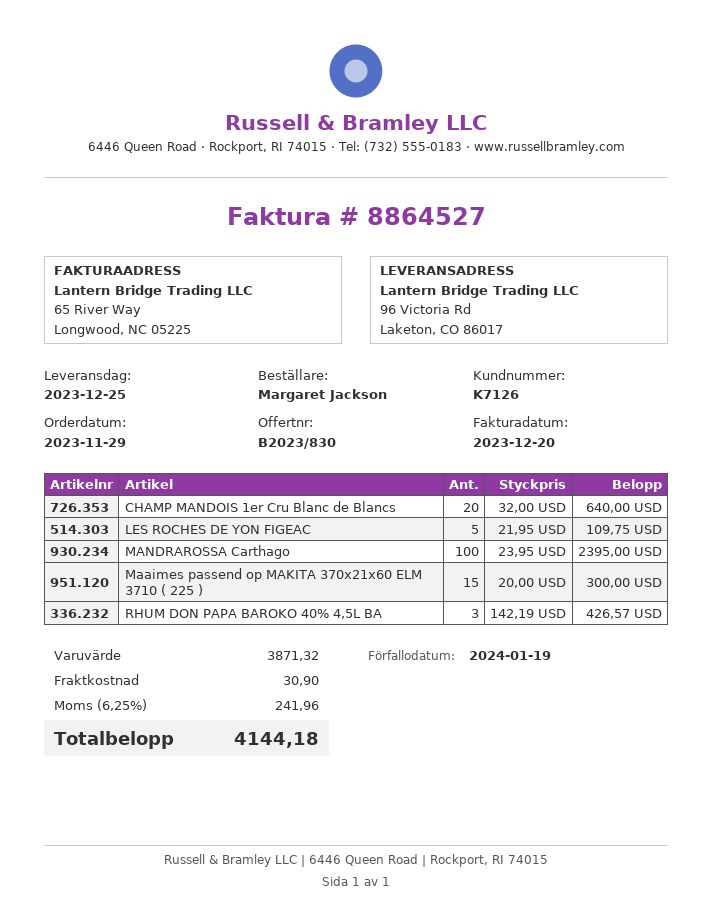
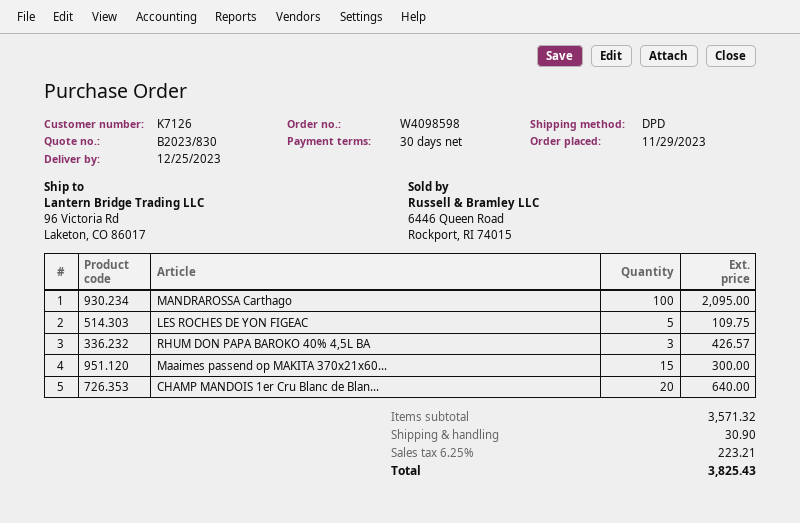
MANDRAROSSA Carthago: 100 for 2395.00 -> 100 for 2095.00
subtotal: 3871.32 -> 3571.32
tax: 6.25% = 241.96 -> 6.25% = 223.21
total: 4144.18 -> 3825.43

